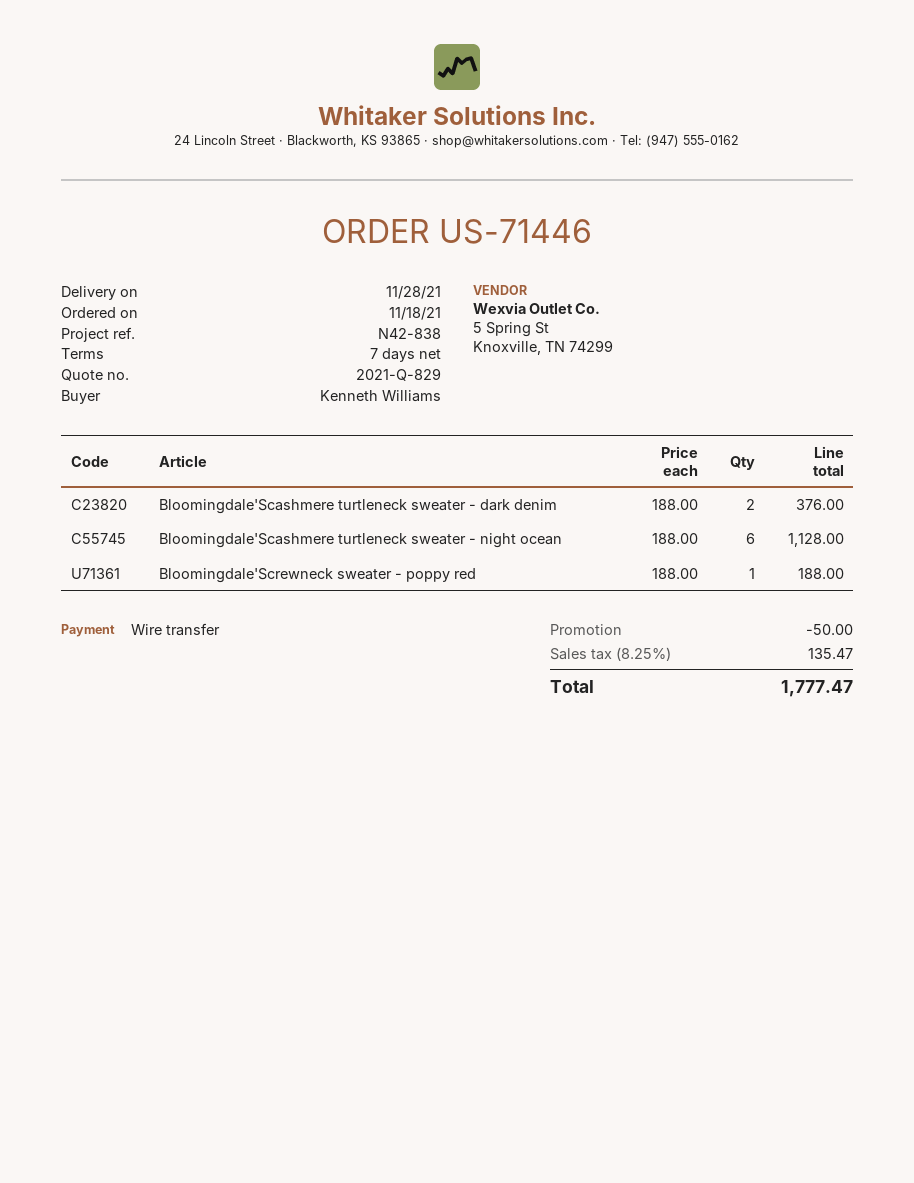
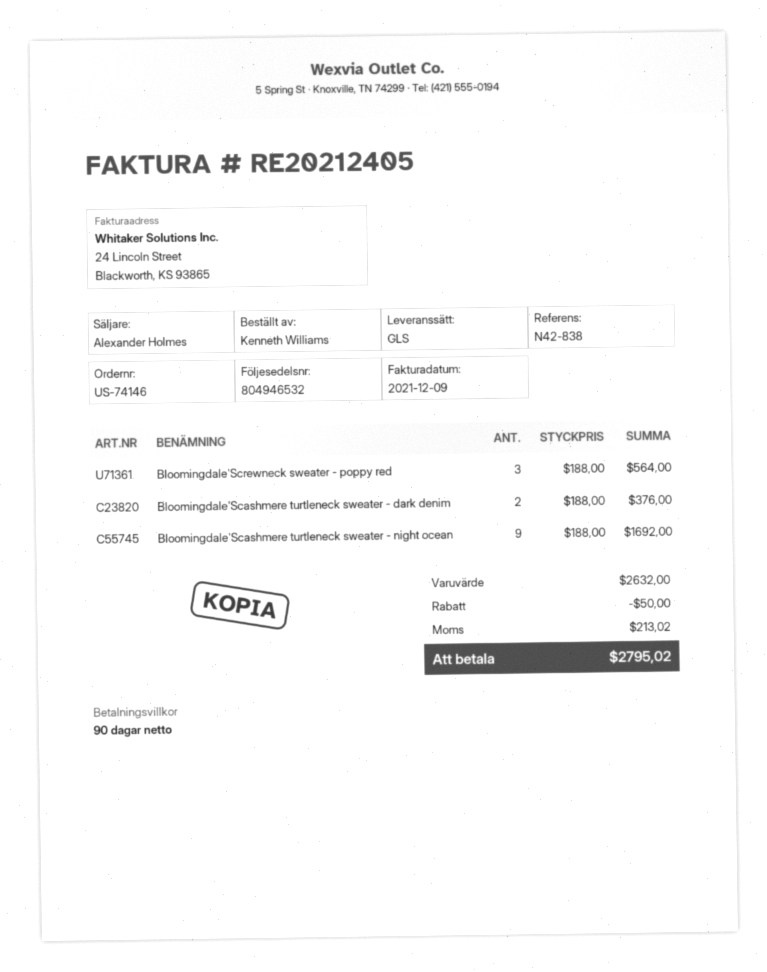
order number: US-71446 -> US-74146
payment terms: 7 days -> 90 days
Bloomingdale'Scashmere turtleneck sweater - night ocean: 6 x 188.00 = 1128.00 -> 9 x 188.00 = 1692.00
Bloomingdale'Screwneck sweater - poppy red: 1 x 188.00 = 188.00 -> 3 x 188.00 = 564.00
tax: 135.47 -> 213.02
total: 1777.47 -> 2795.02

